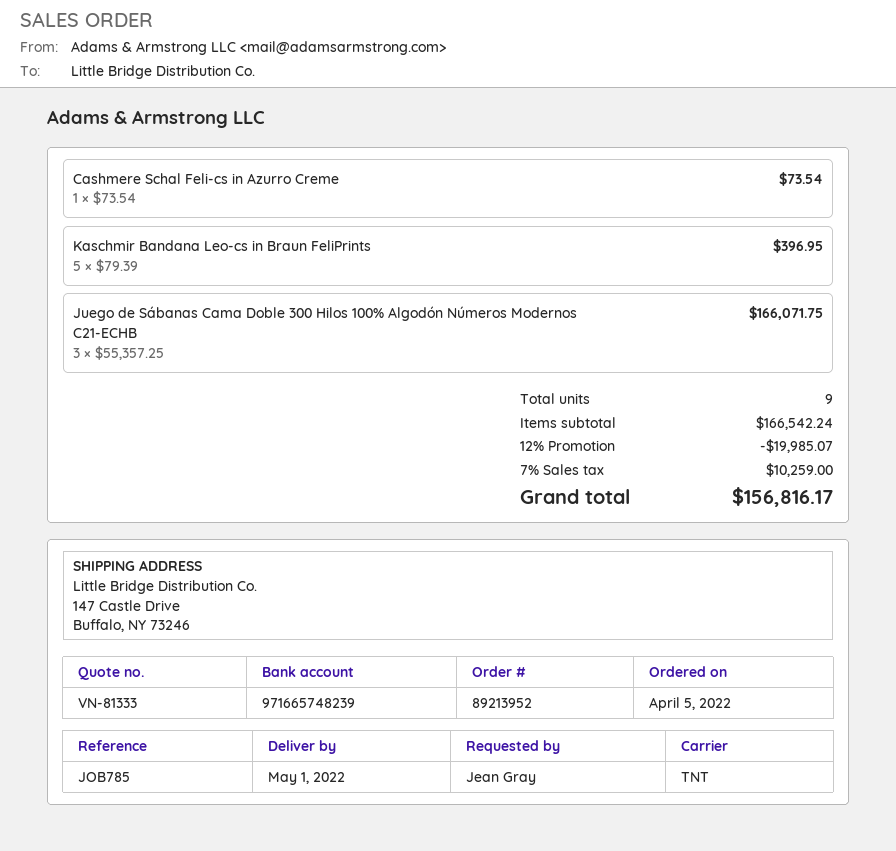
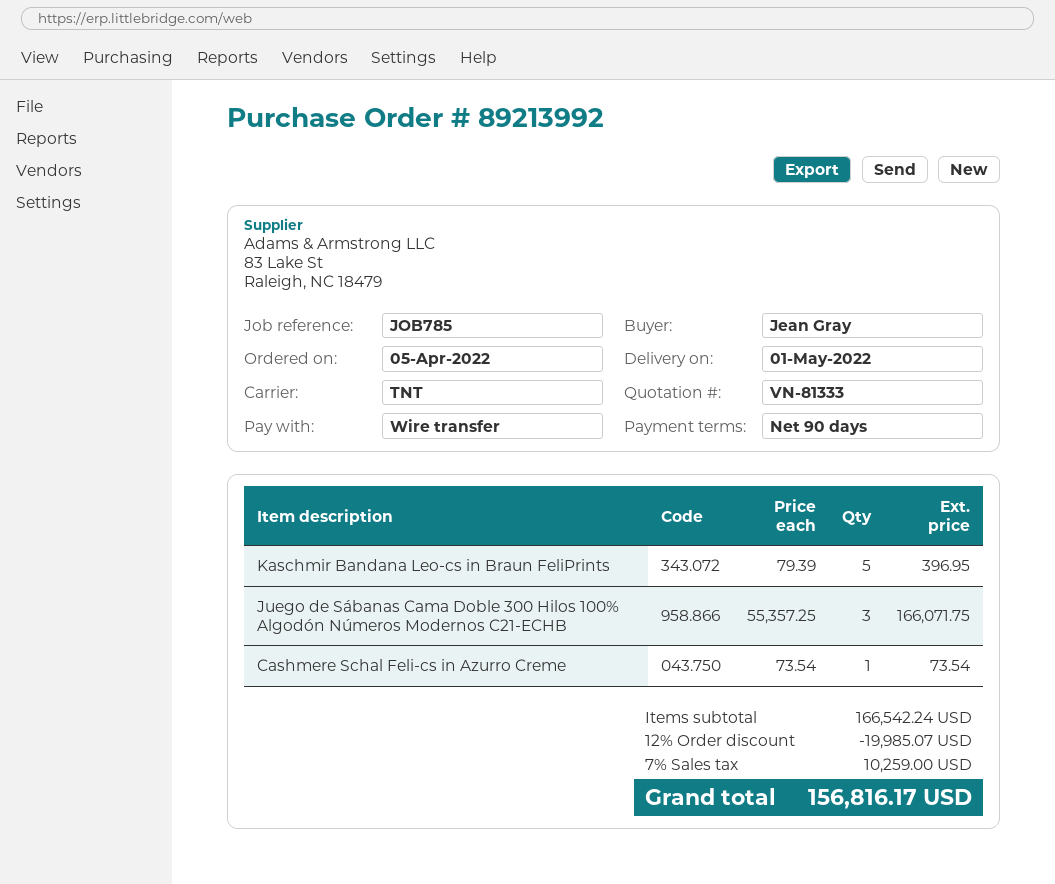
order number: 89213952 -> 89213992

